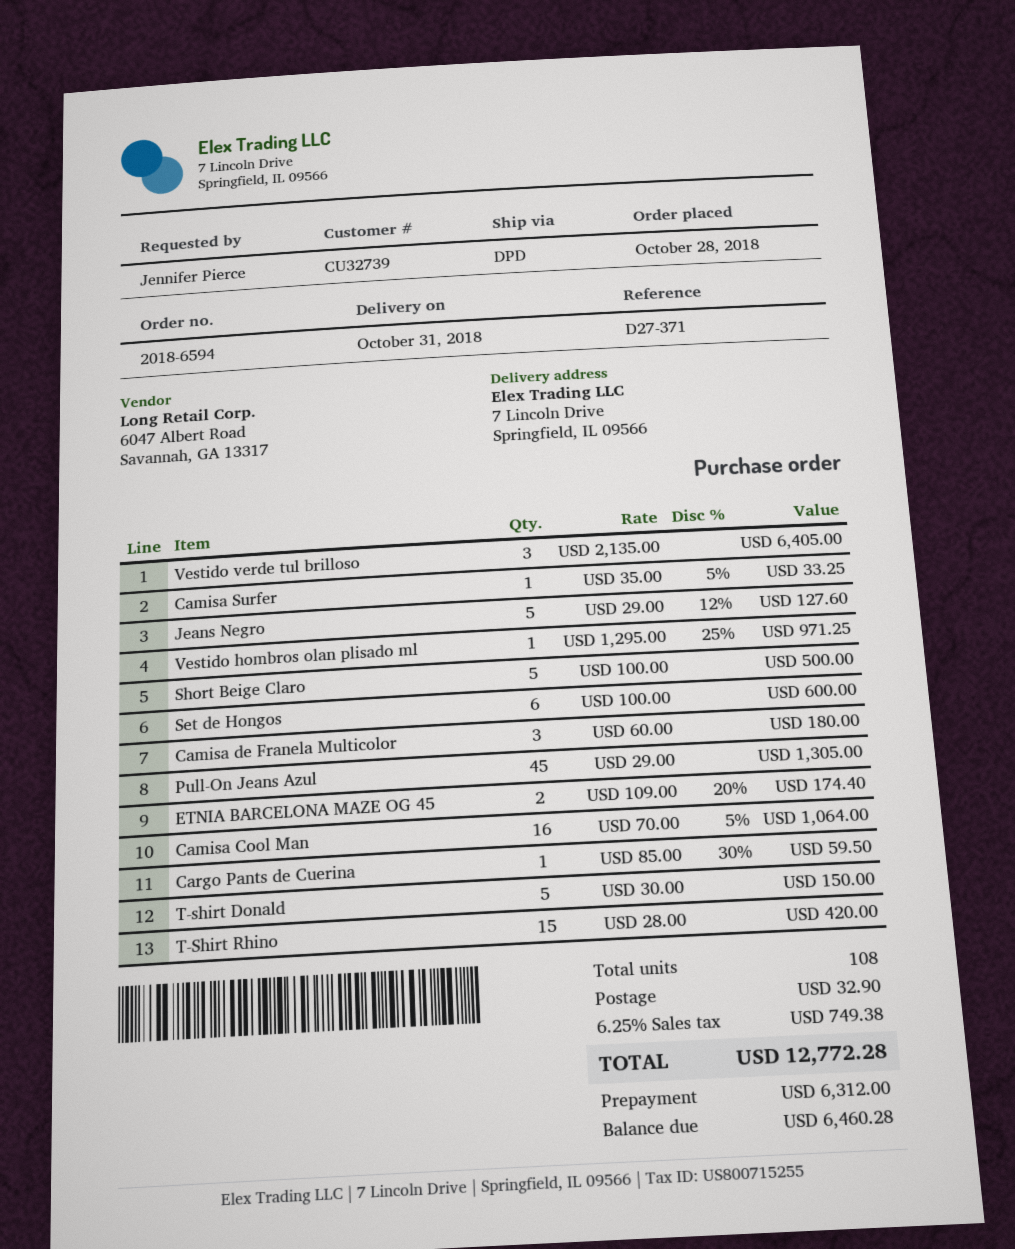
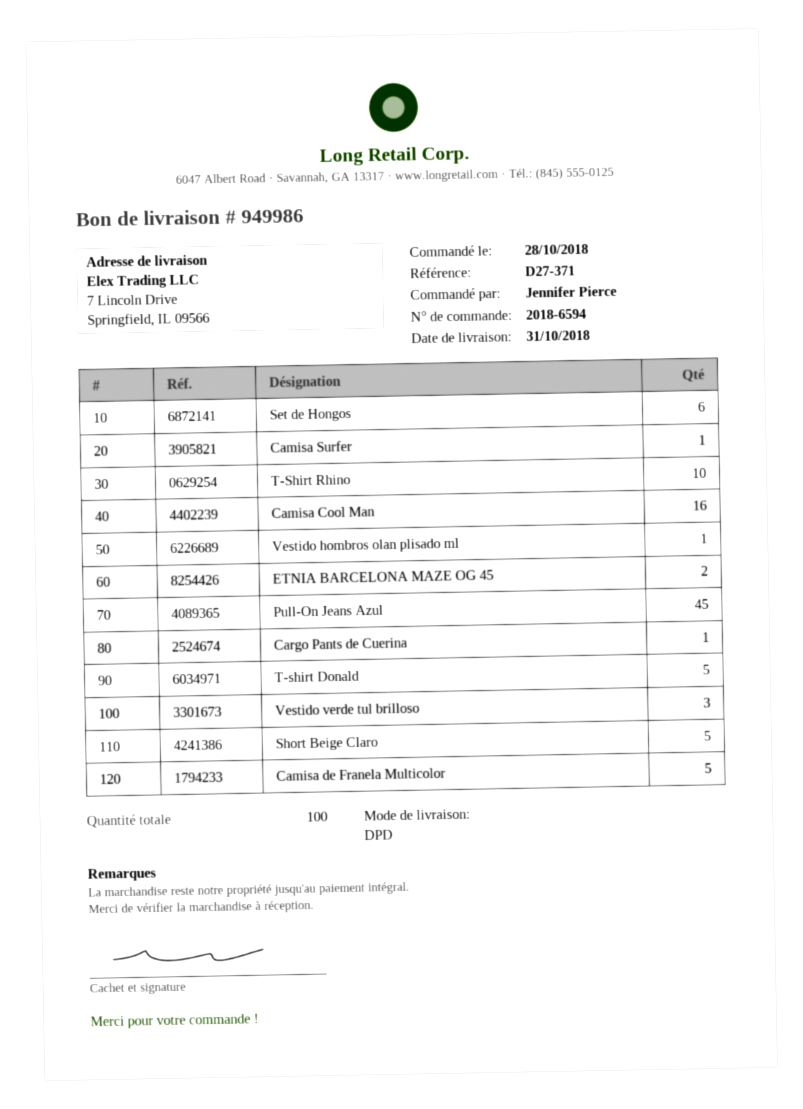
Jeans Negro: 5 -> none
Camisa de Franela Multicolor: 3 -> 5
T-Shirt Rhino: 15 -> 10
total quantity: 108 -> 100

